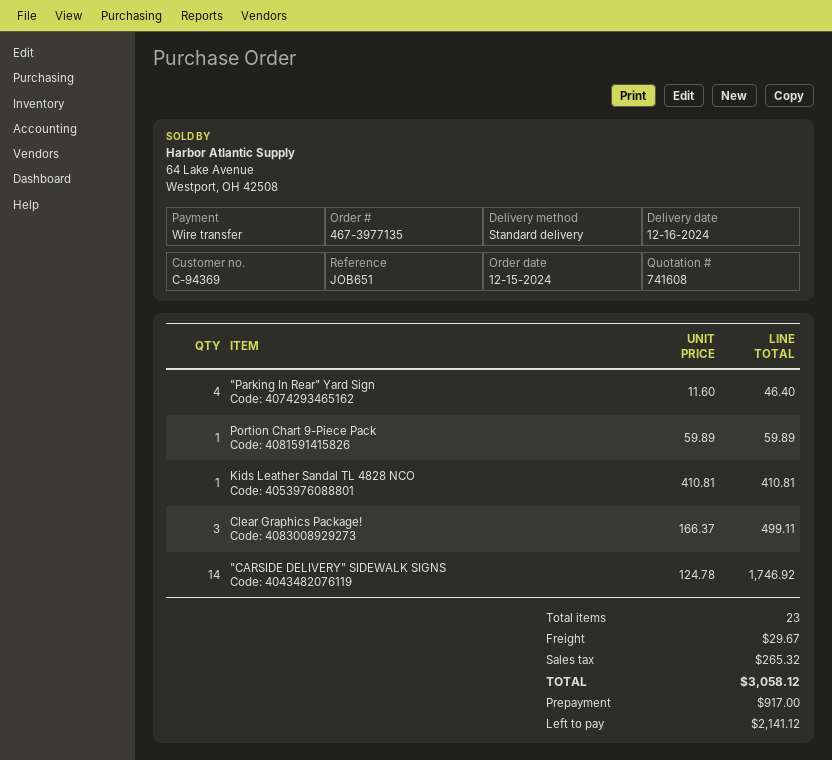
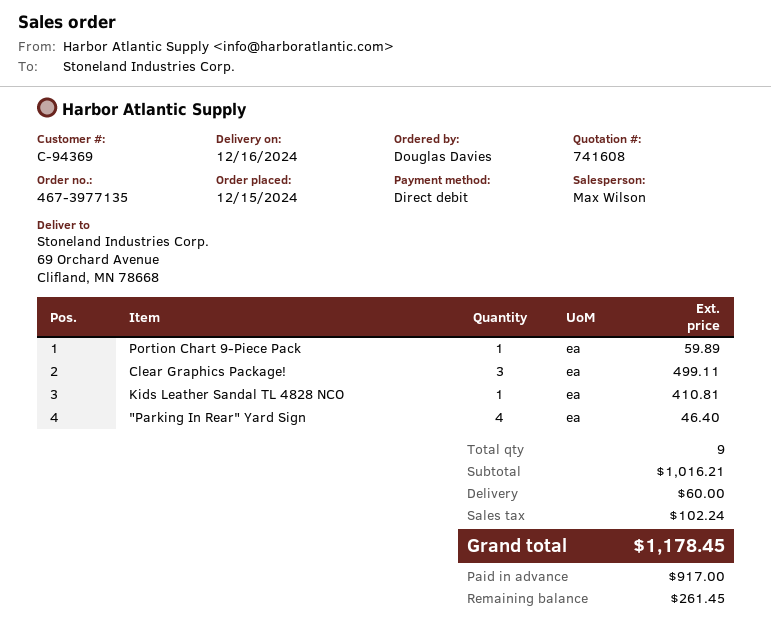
payment method: bank transfer -> direct debit
"CARSIDE DELIVERY" SIDEWALK SIGNS: 14 for 1746.92 -> none
total quantity: 23 -> 9
shipping: 29.67 -> 60.00
tax: 265.32 -> 102.24
total: 3058.12 -> 1178.45
balance: 2141.12 -> 261.45

